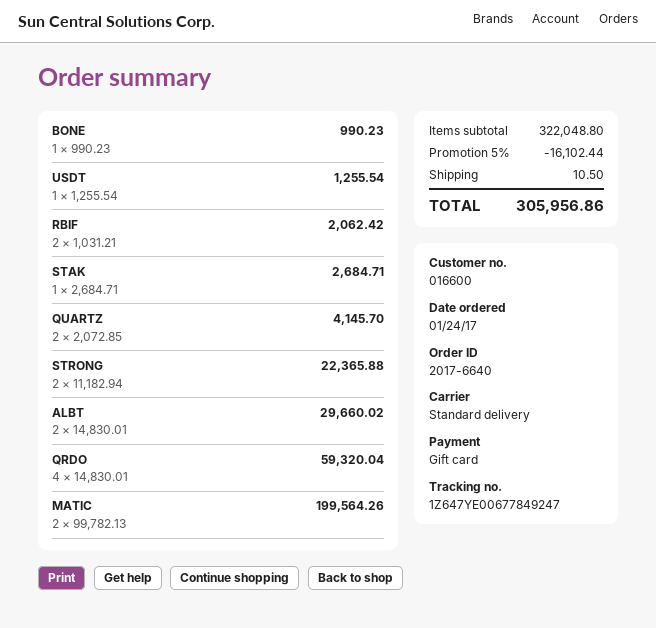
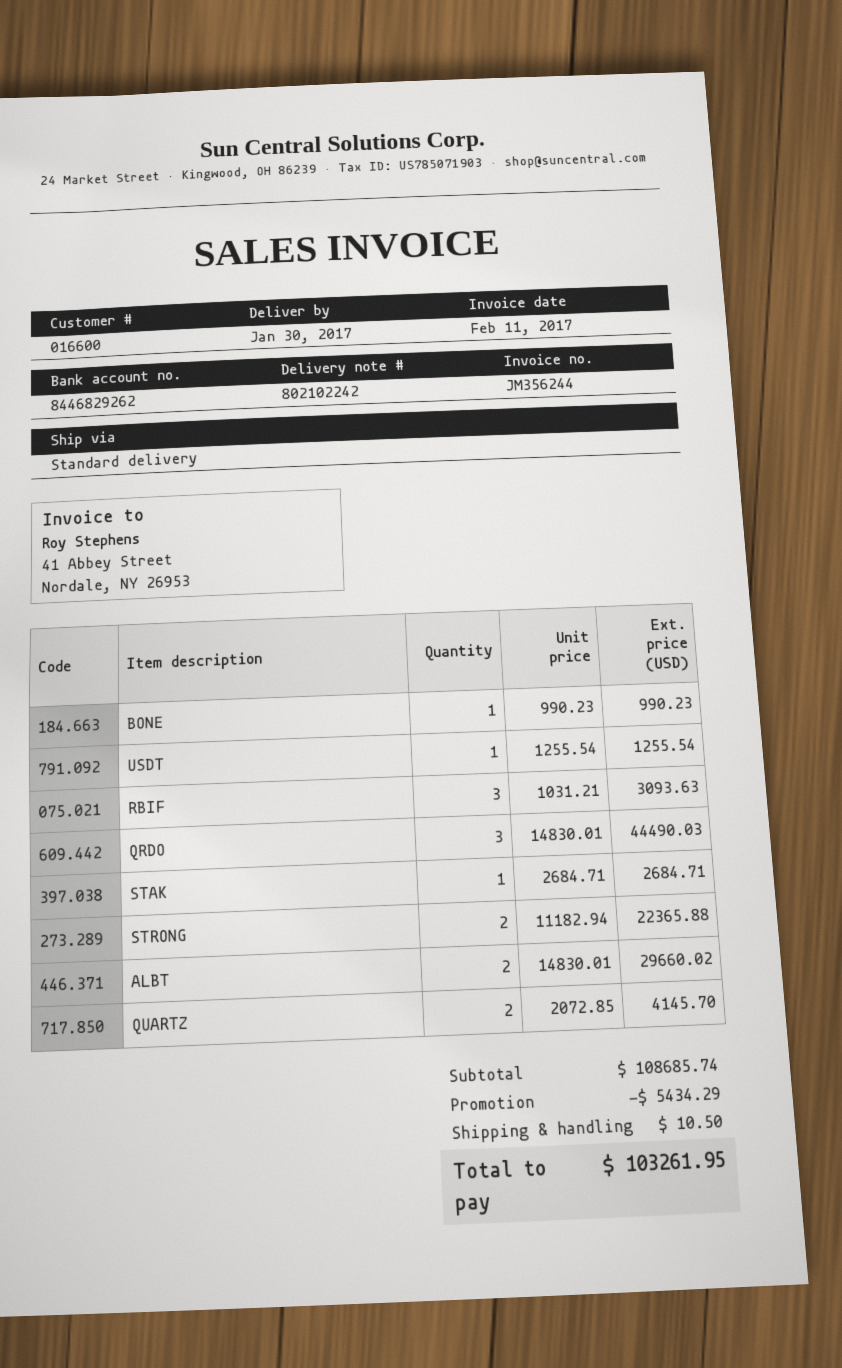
RBIF: 2 x 1031.21 = 2062.42 -> 3 x 1031.21 = 3093.63
QRDO: 4 x 14830.01 = 59320.04 -> 3 x 14830.01 = 44490.03
MATIC: 2 x 99782.13 = 199564.26 -> none
subtotal: 322048.80 -> 108685.74
discount: 16102.44 -> 5434.29
total: 305956.86 -> 103261.95

